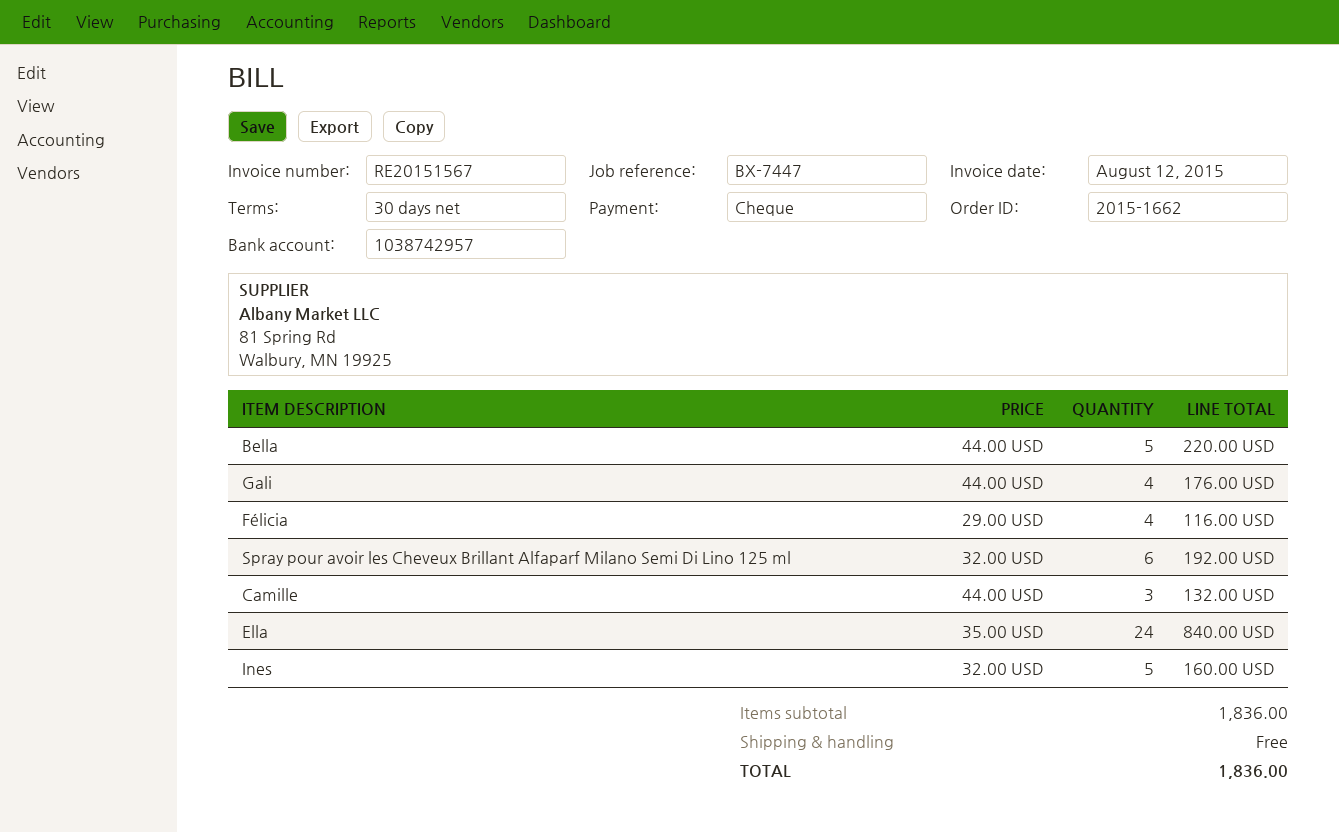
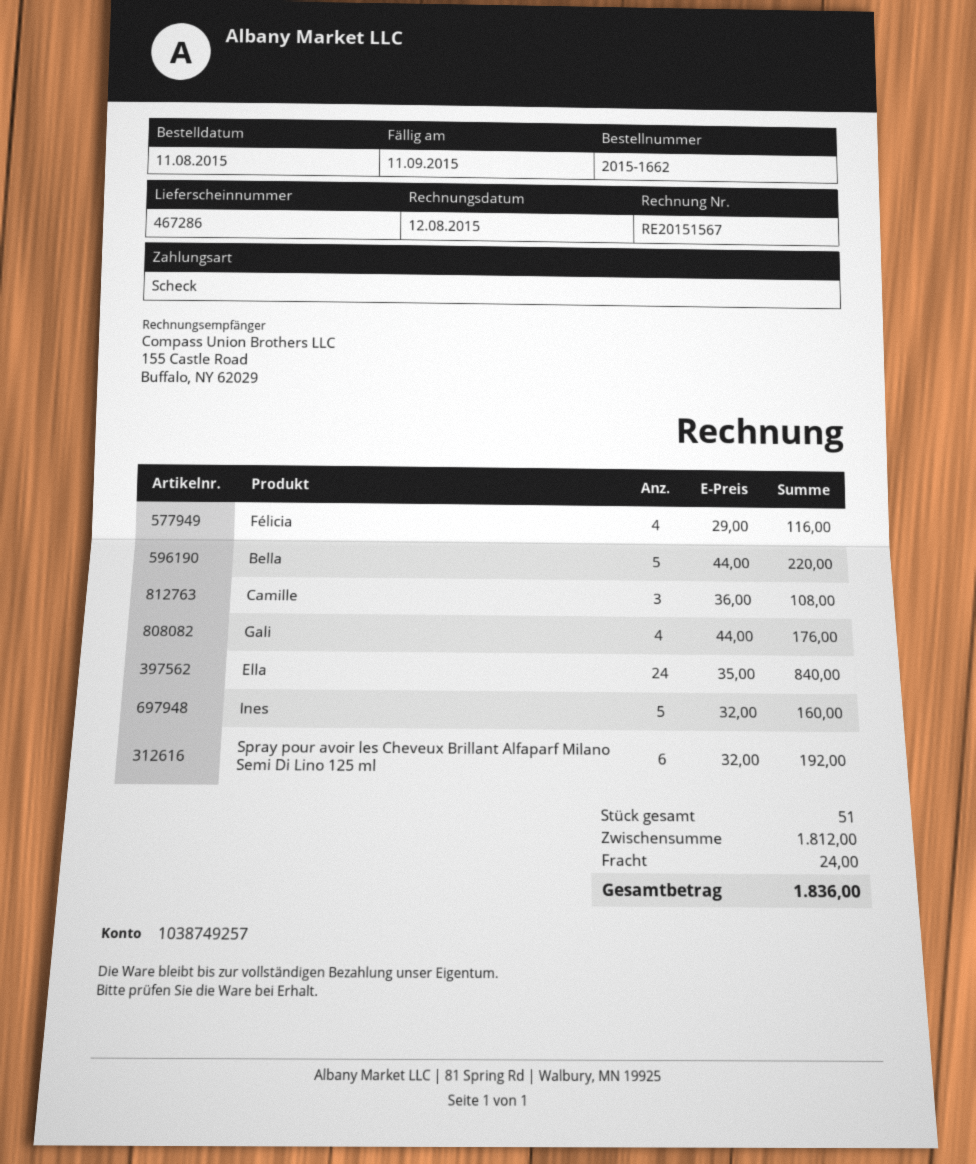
bank account: 1038742957 -> 1038749257
Camille: 3 x 44.00 = 132.00 -> 3 x 36.00 = 108.00
subtotal: 1836.00 -> 1812.00
shipping: 0.00 -> 24.00

